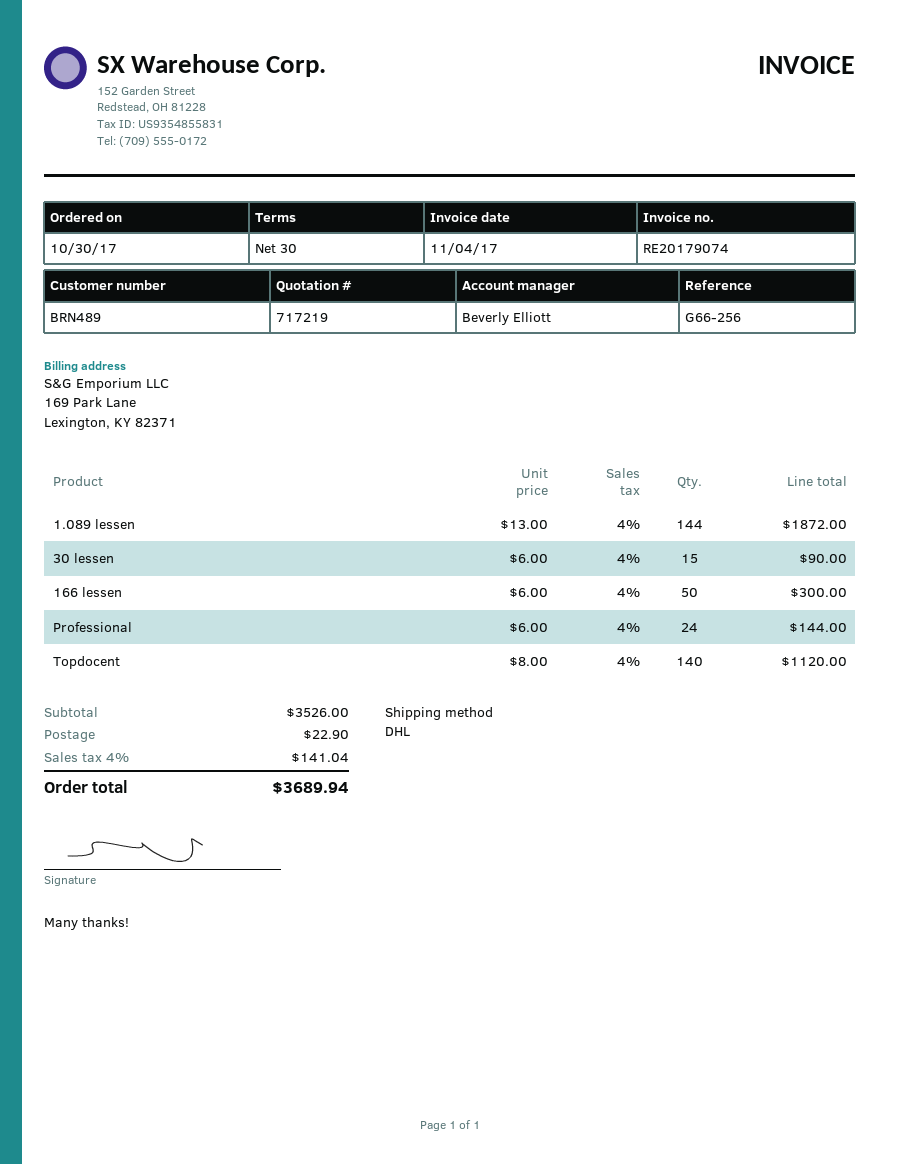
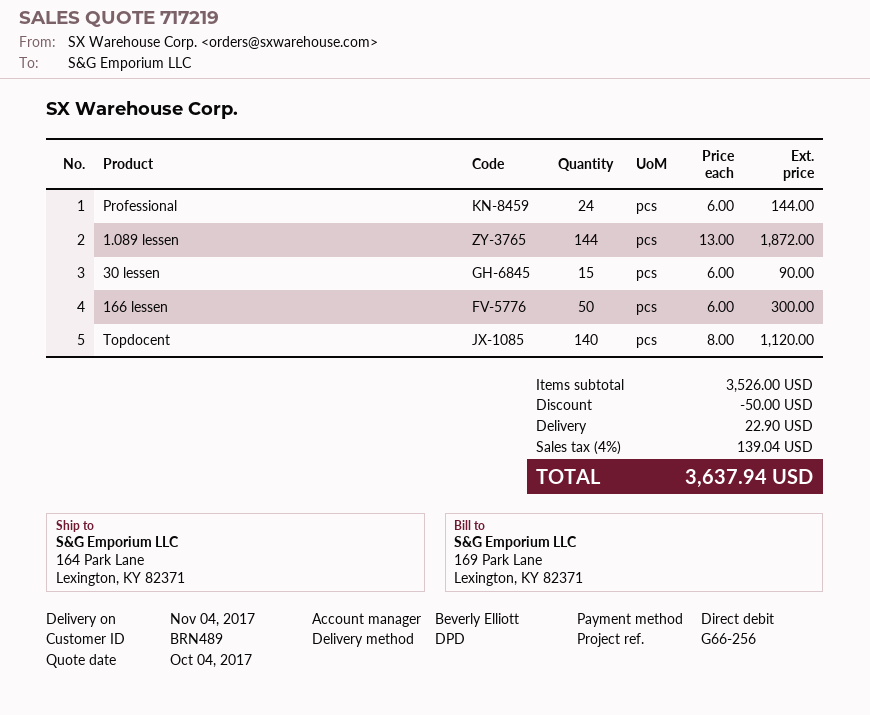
shipping method: DHL -> DPD
discount: none -> 50.00
tax: 4% = 141.04 -> 4% = 139.04
total: 3689.94 -> 3637.94

